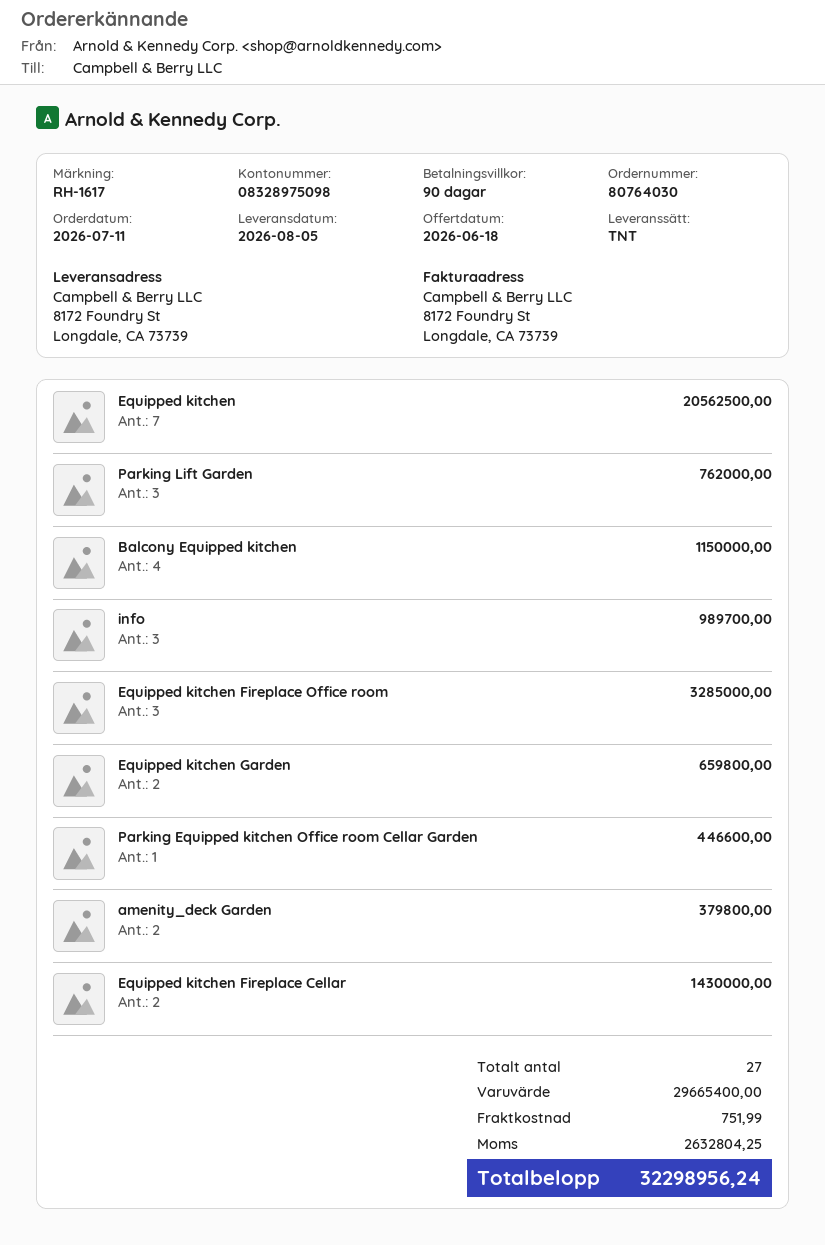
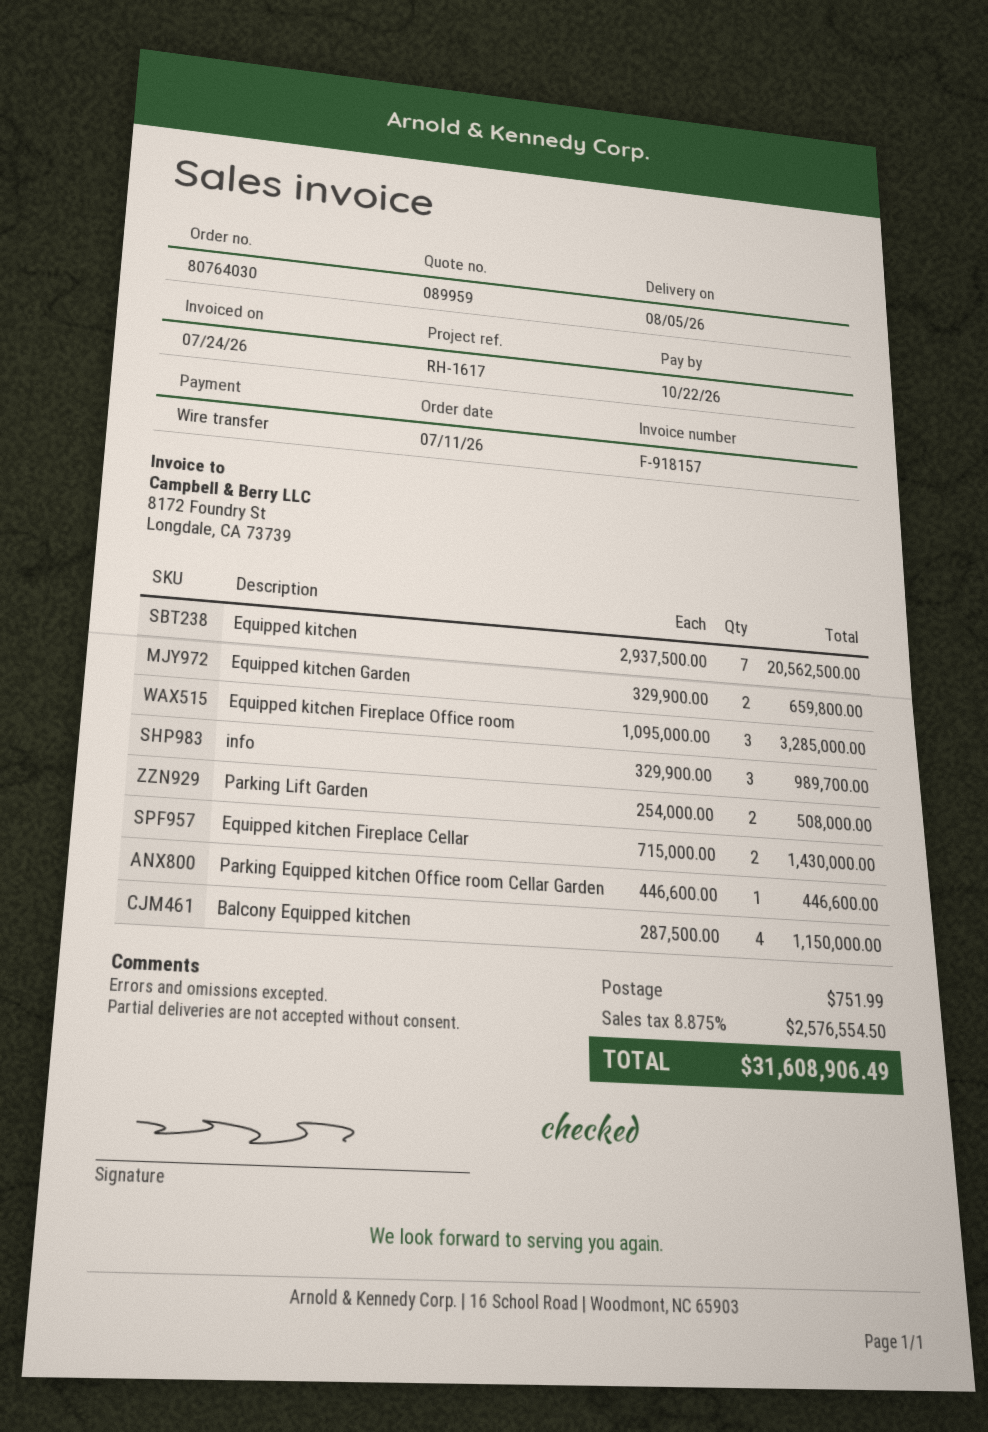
Parking Lift Garden: 3 for 762000.00 -> 2 for 508000.00
amenity_deck Garden: 2 for 379800.00 -> none
tax: 2632804.25 -> 2576554.50
total: 32298956.24 -> 31608906.49

